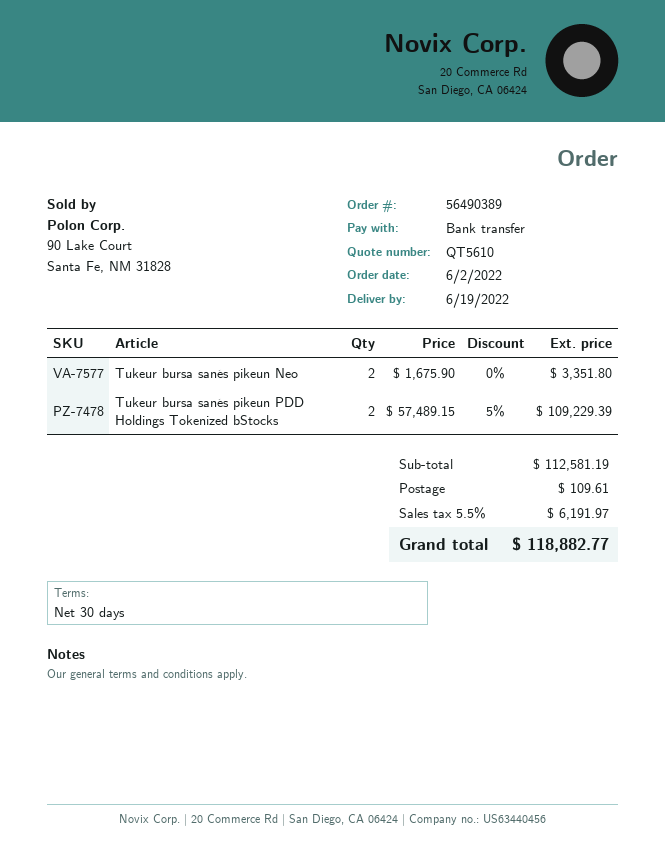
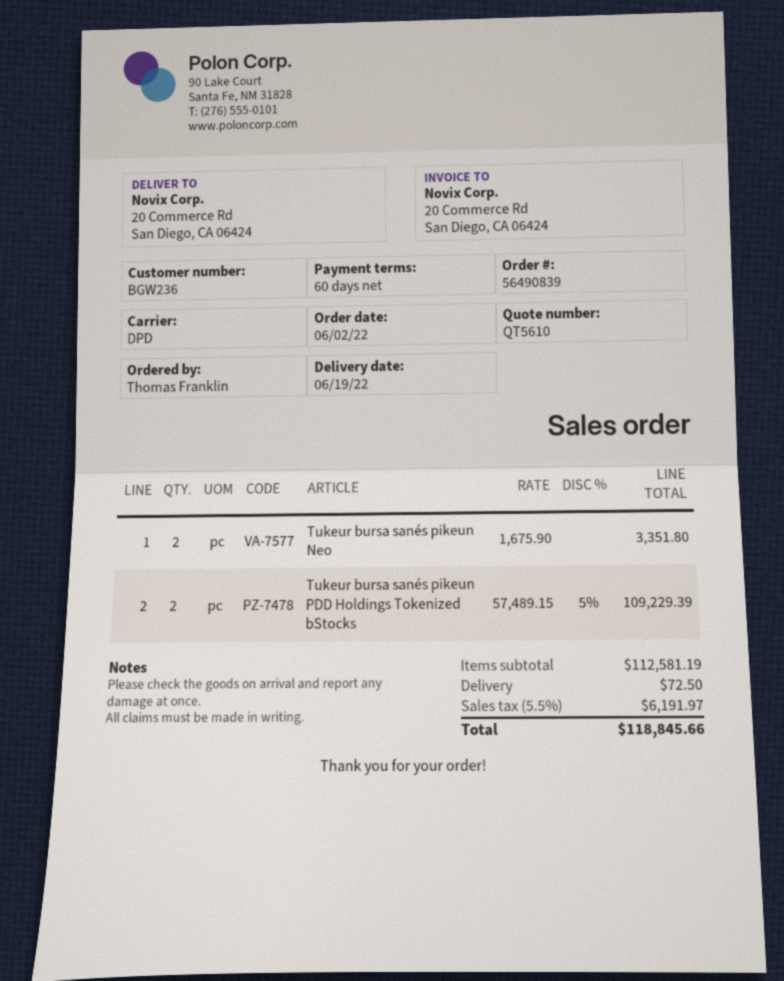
order number: 56490389 -> 56490839
payment terms: 30 days -> 60 days
shipping: 109.61 -> 72.50
total: 118882.77 -> 118845.66

